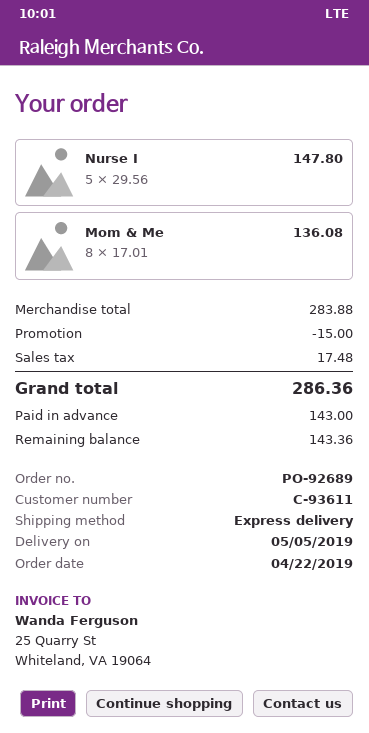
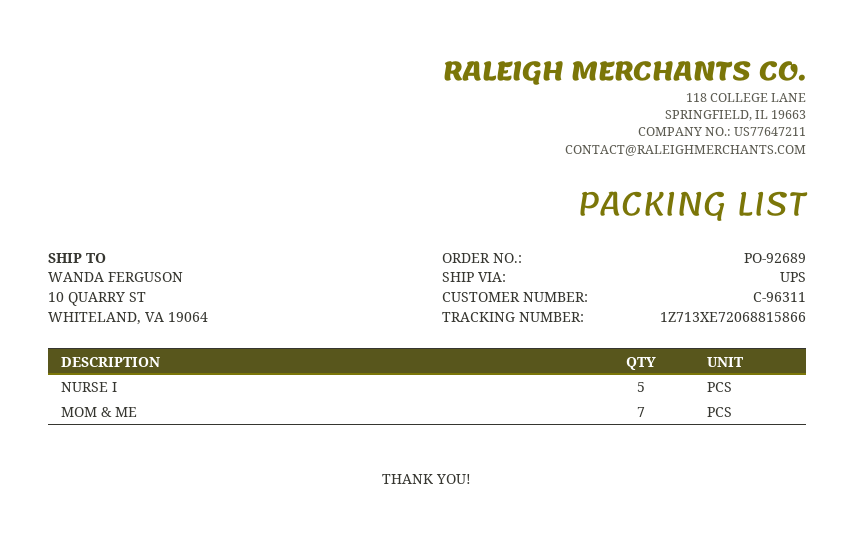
customer number: C-93611 -> C-96311
shipping method: express -> UPS
Mom & Me: 8 -> 7

